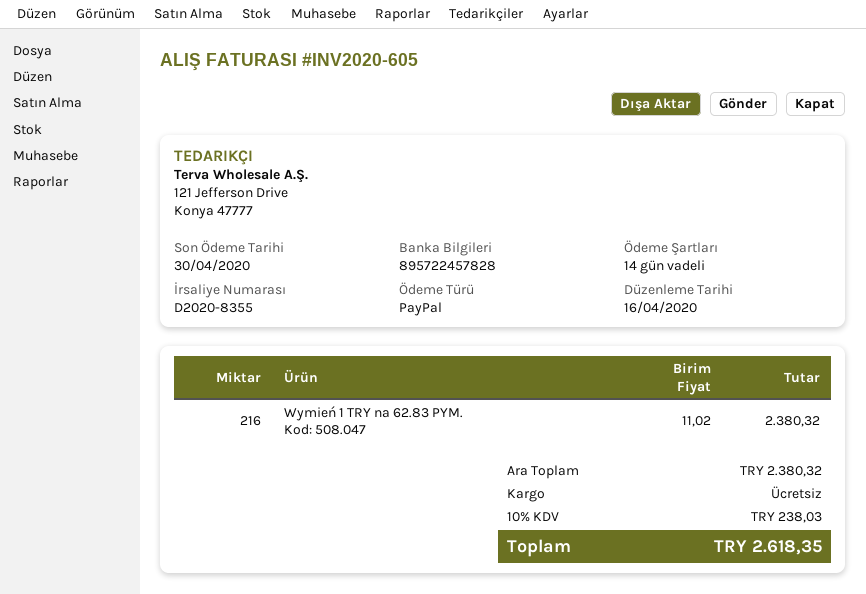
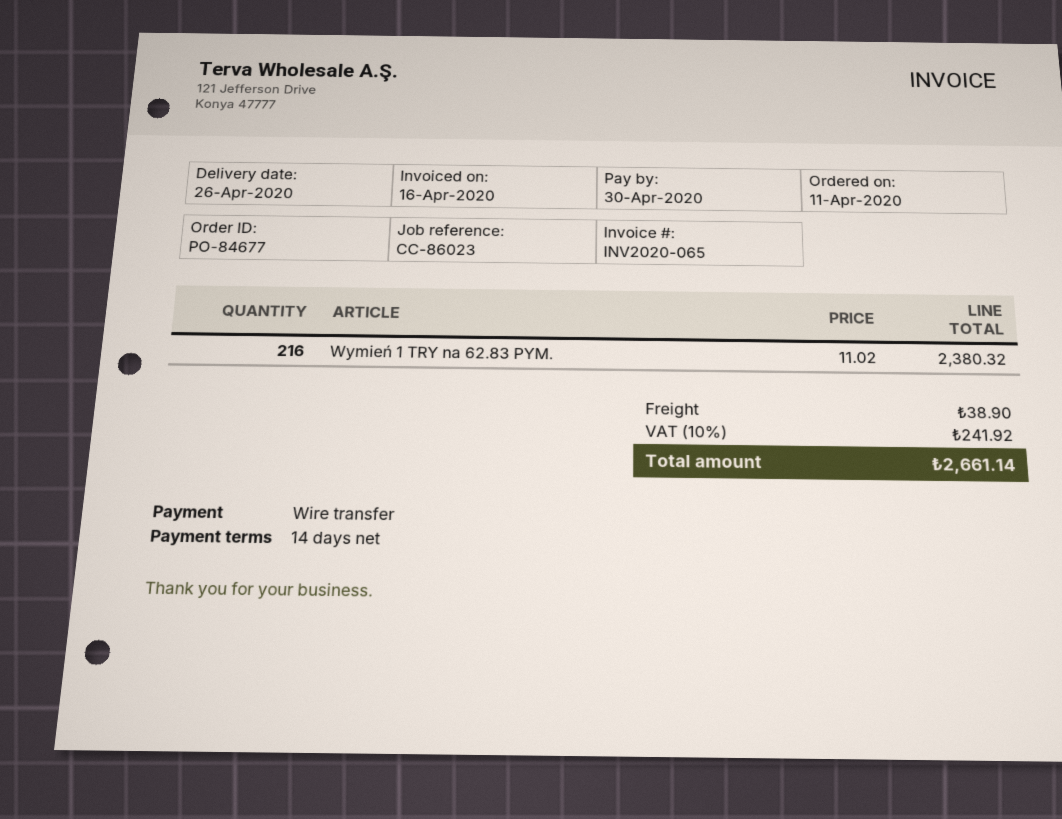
invoice number: INV2020-605 -> INV2020-065
payment method: PayPal -> bank transfer
shipping: 0.00 -> 38.90
tax: 10% = 238.03 -> 10% = 241.92
total: 2618.35 -> 2661.14

